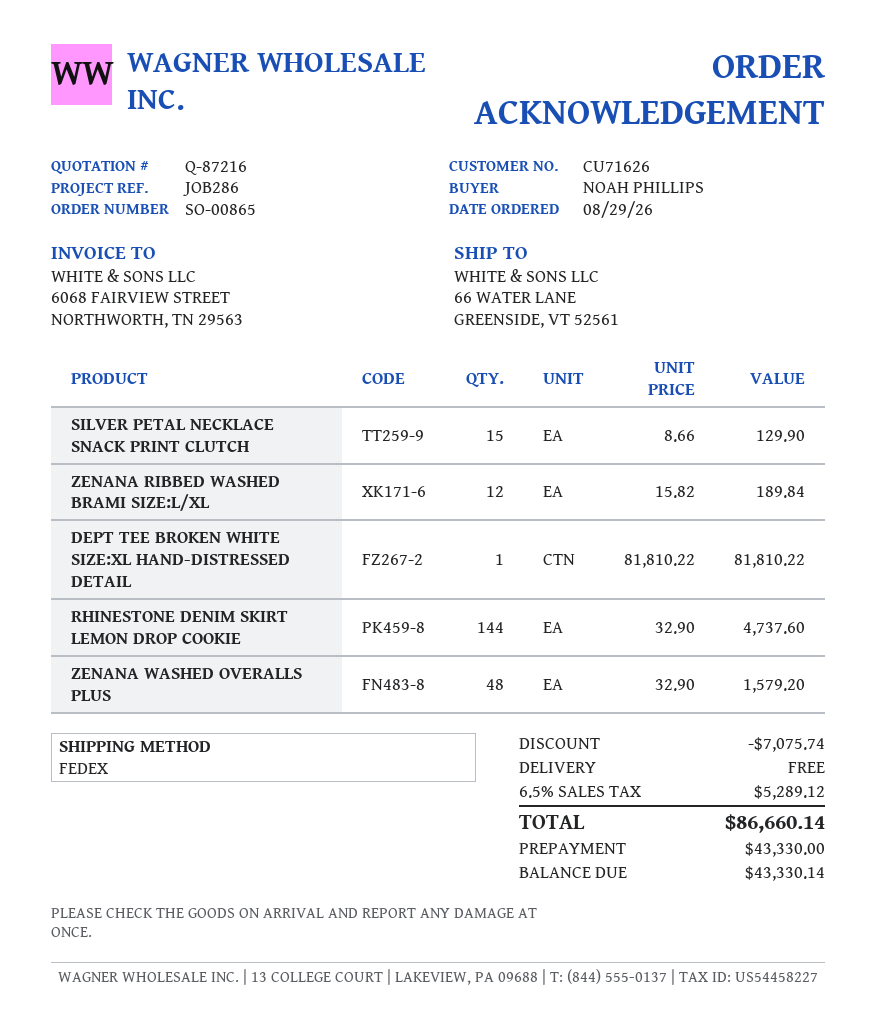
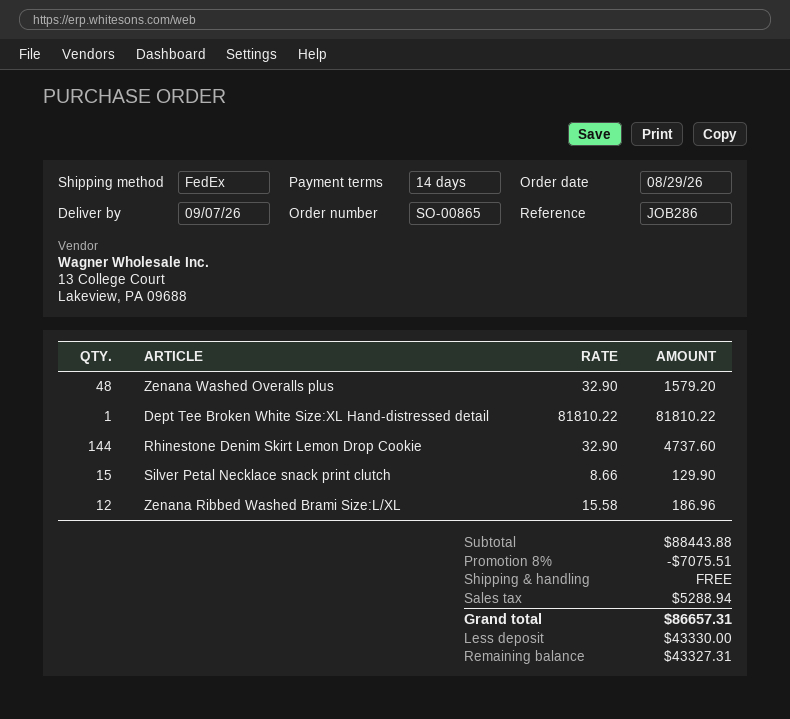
ZENANA RIBBED WASHED BRAMI SIZE:L/XL: 12 x 15.82 = 189.84 -> 12 x 15.58 = 186.96
discount: 7075.74 -> 7075.51
tax: 5289.12 -> 5288.94
total: 86660.14 -> 86657.31
balance: 43330.14 -> 43327.31

